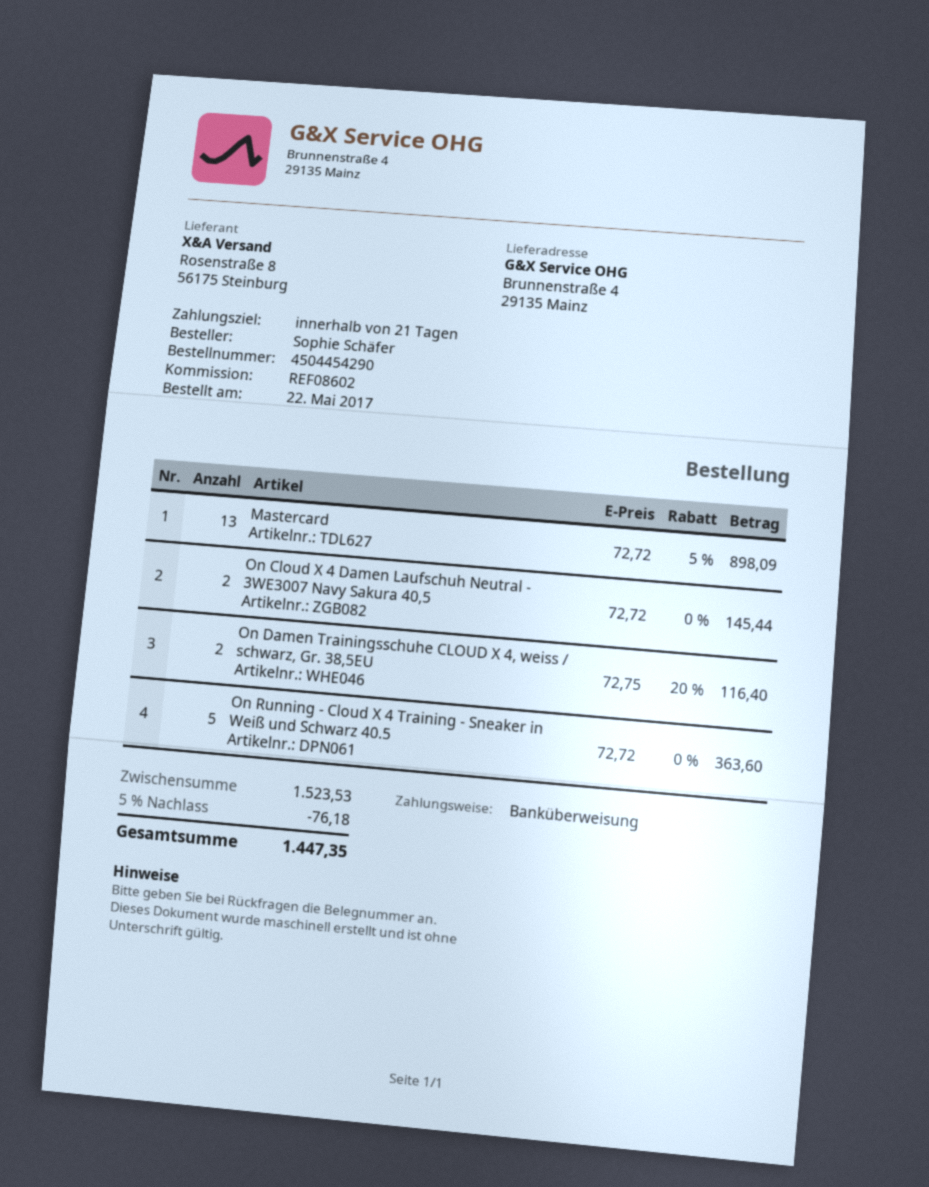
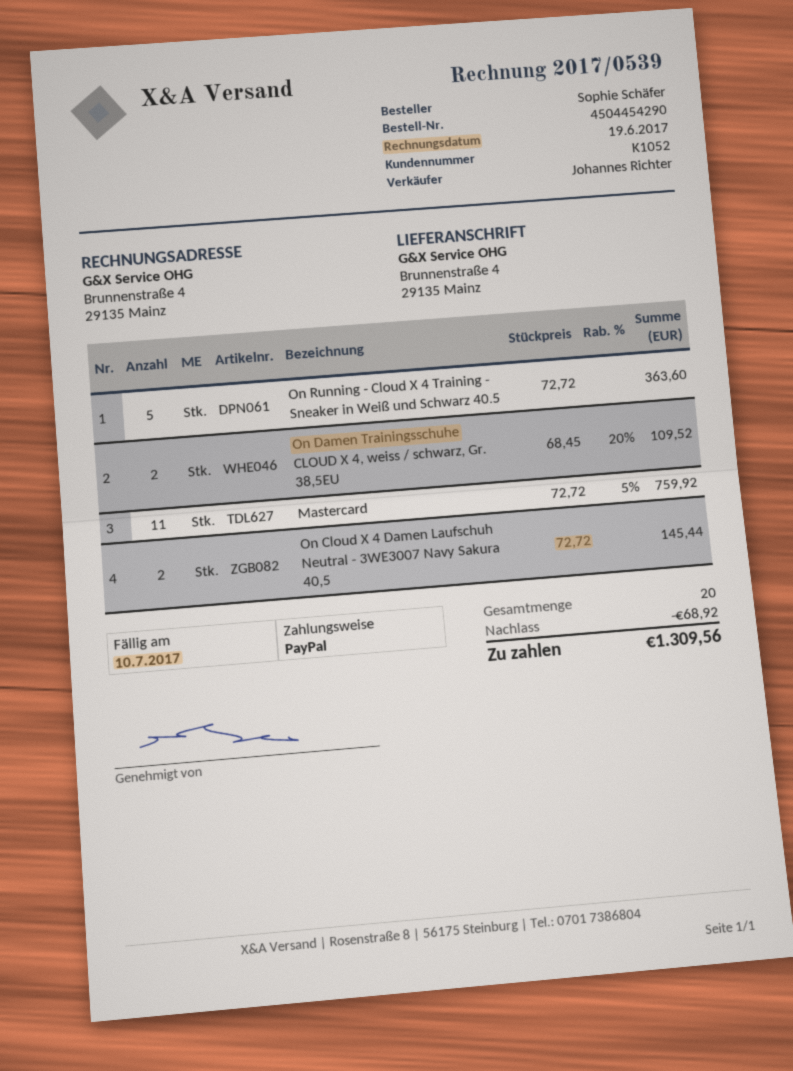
payment method: bank transfer -> PayPal
Mastercard: 13 x 72.72 - 5% = 898.09 -> 11 x 72.72 - 5% = 759.92
On Damen Trainingsschuhe CLOUD X 4, weiss / schwarz, Gr. 38,5EU: 2 x 72.75 - 20% = 116.40 -> 2 x 68.45 - 20% = 109.52
discount: 76.18 -> 68.92
total: 1447.35 -> 1309.56

